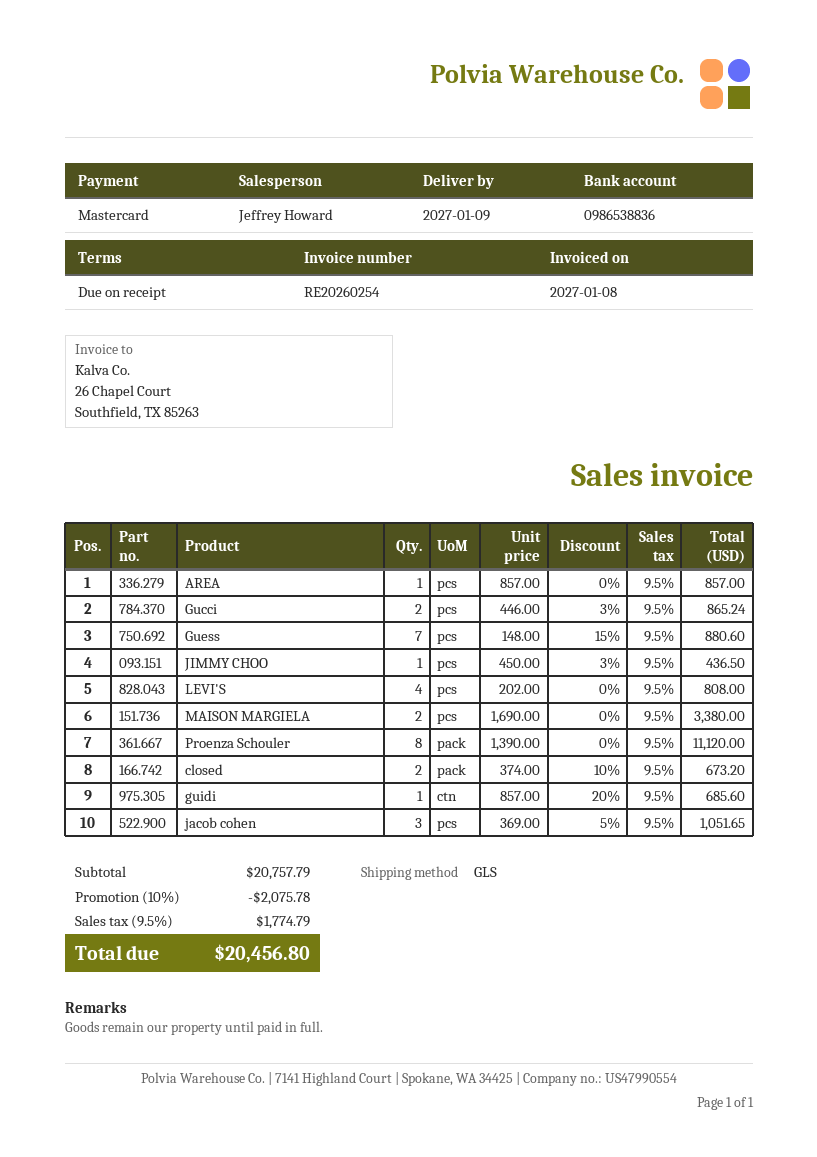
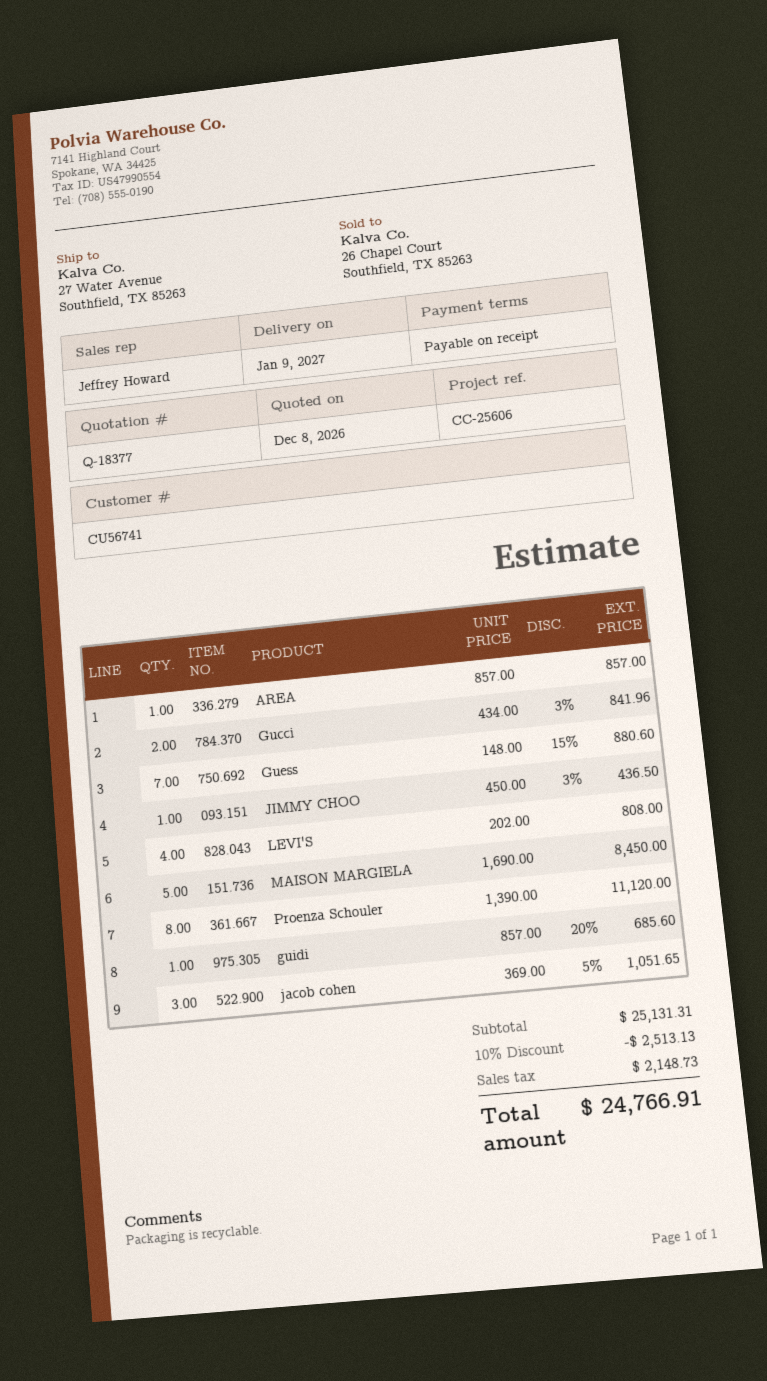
Gucci: 2 x 446.00 - 3% = 865.24 -> 2 x 434.00 - 3% = 841.96
MAISON MARGIELA: 2 x 1690.00 = 3380.00 -> 5 x 1690.00 = 8450.00
closed: 2 x 374.00 - 10% = 673.20 -> none
subtotal: 20757.79 -> 25131.31
discount: 10% = 2075.78 -> 10% = 2513.13
tax: 1774.79 -> 2148.73
total: 20456.80 -> 24766.91

